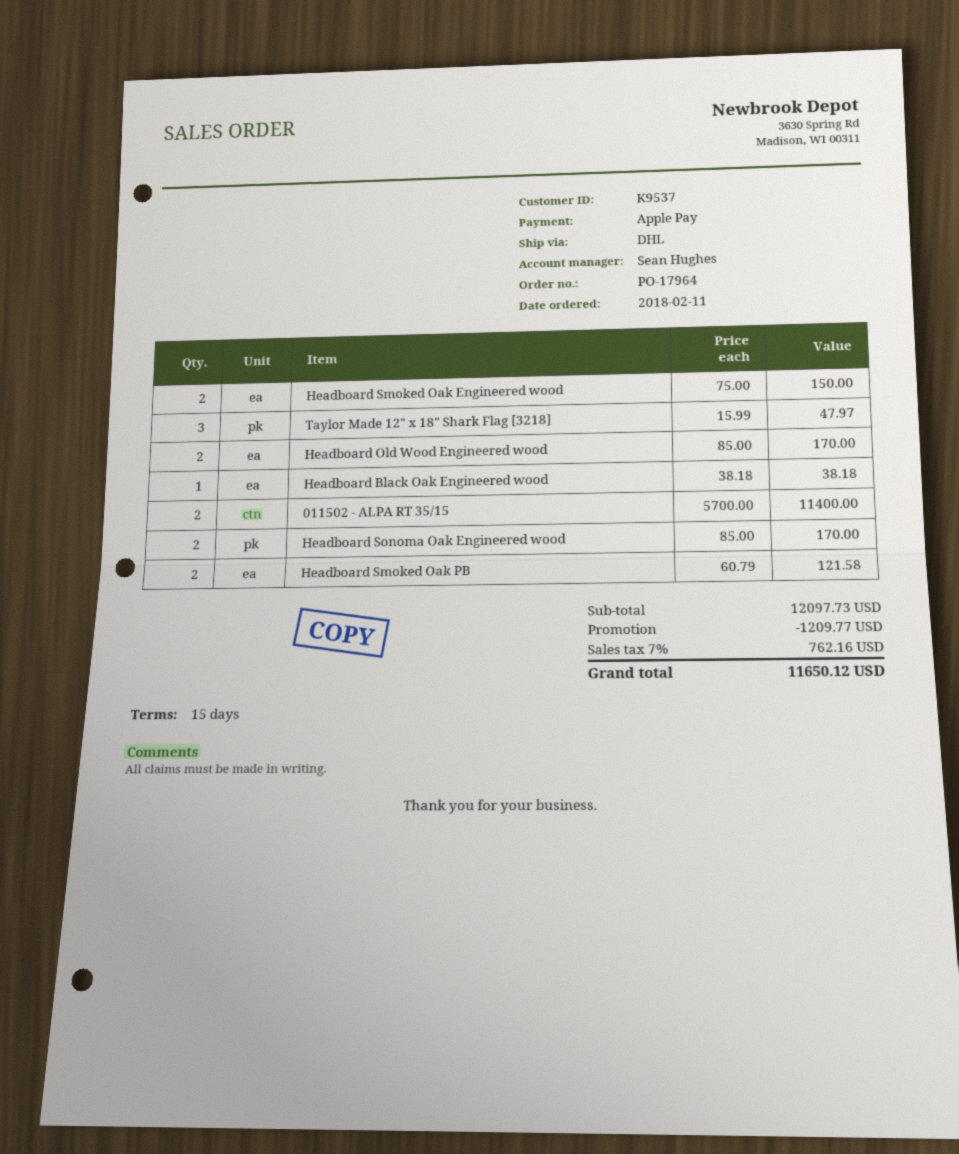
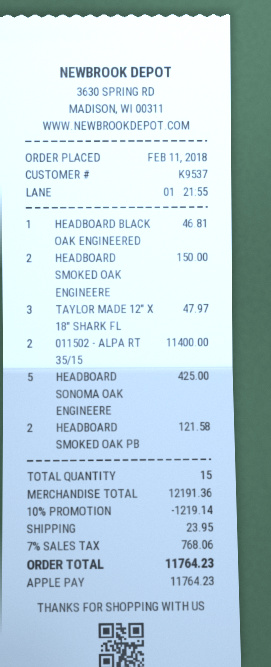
Headboard Old Wood Engineered wood: 2 for 170.00 -> none
Headboard Black Oak Engineered wood: 1 for 38.18 -> 1 for 46.81
Headboard Sonoma Oak Engineered wood: 2 for 170.00 -> 5 for 425.00
subtotal: 12097.73 -> 12191.36
discount: 1209.77 -> 1219.14
shipping: none -> 23.95
tax: 7% = 762.16 -> 7% = 768.06
total: 11650.12 -> 11764.23

